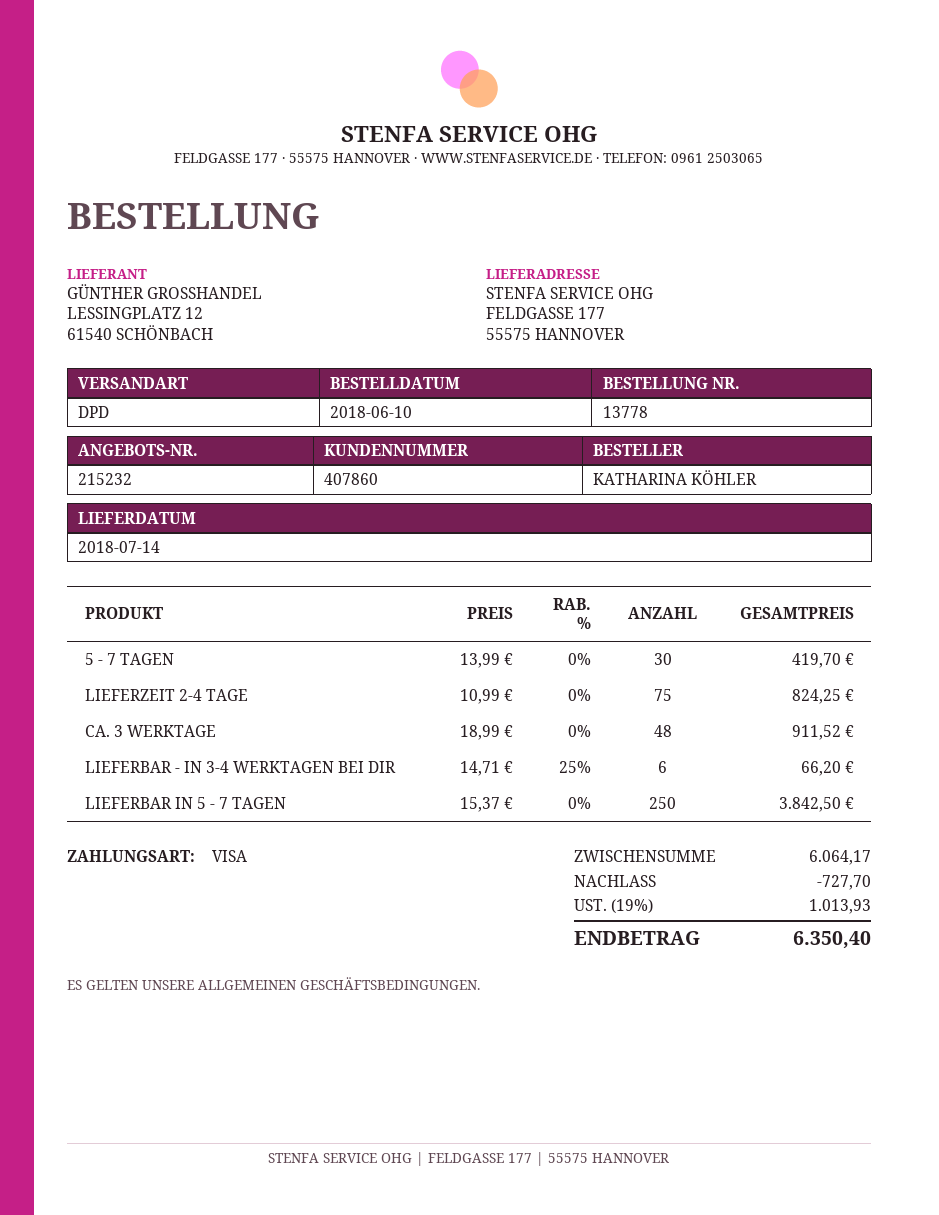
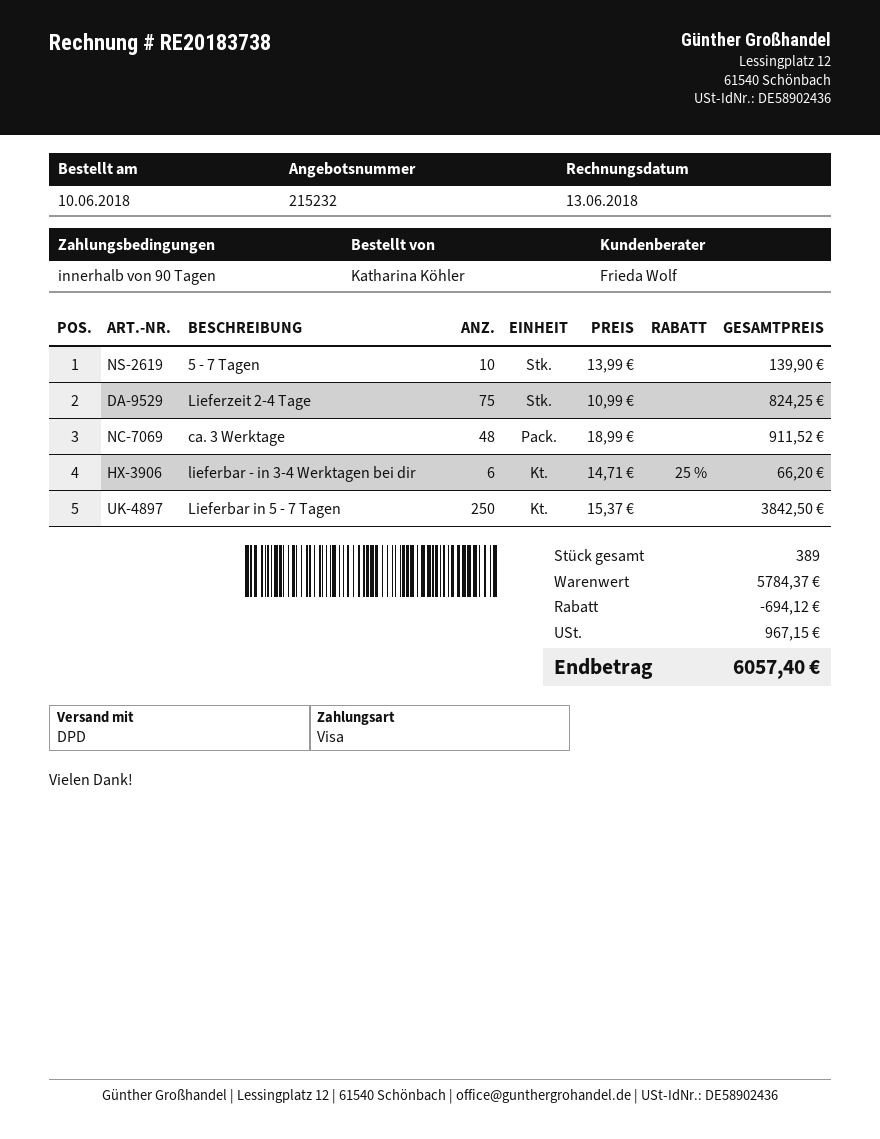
5 - 7 TAGEN: 30 x 13.99 = 419.70 -> 10 x 13.99 = 139.90
subtotal: 6064.17 -> 5784.37
discount: 727.70 -> 694.12
tax: 1013.93 -> 967.15
total: 6350.40 -> 6057.40

